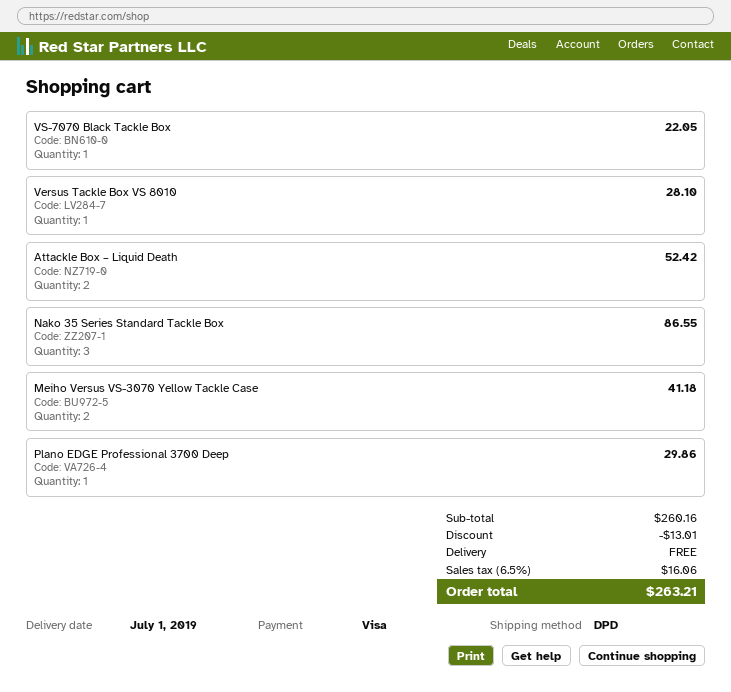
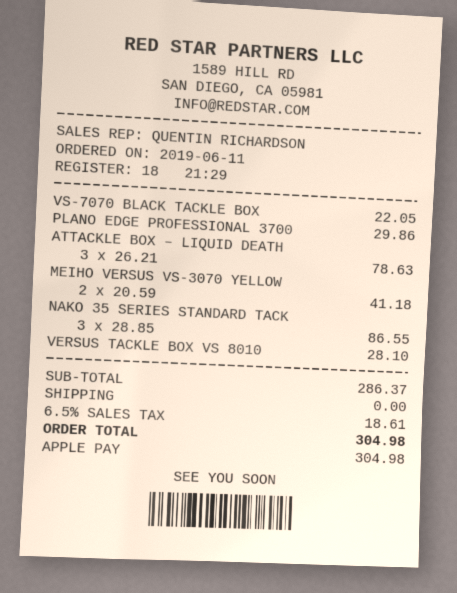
payment method: Visa -> Apple Pay
Attackle Box – Liquid Death: 2 for 52.42 -> 3 for 78.63
subtotal: 260.16 -> 286.37
discount: 13.01 -> none
tax: 6.5% = 16.06 -> 6.5% = 18.61
total: 263.21 -> 304.98

